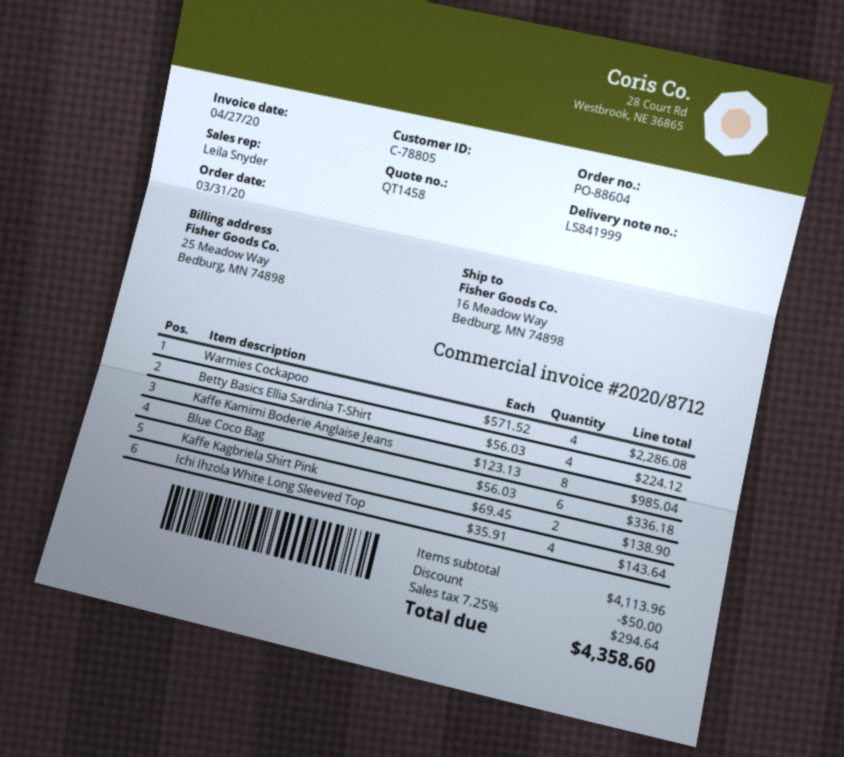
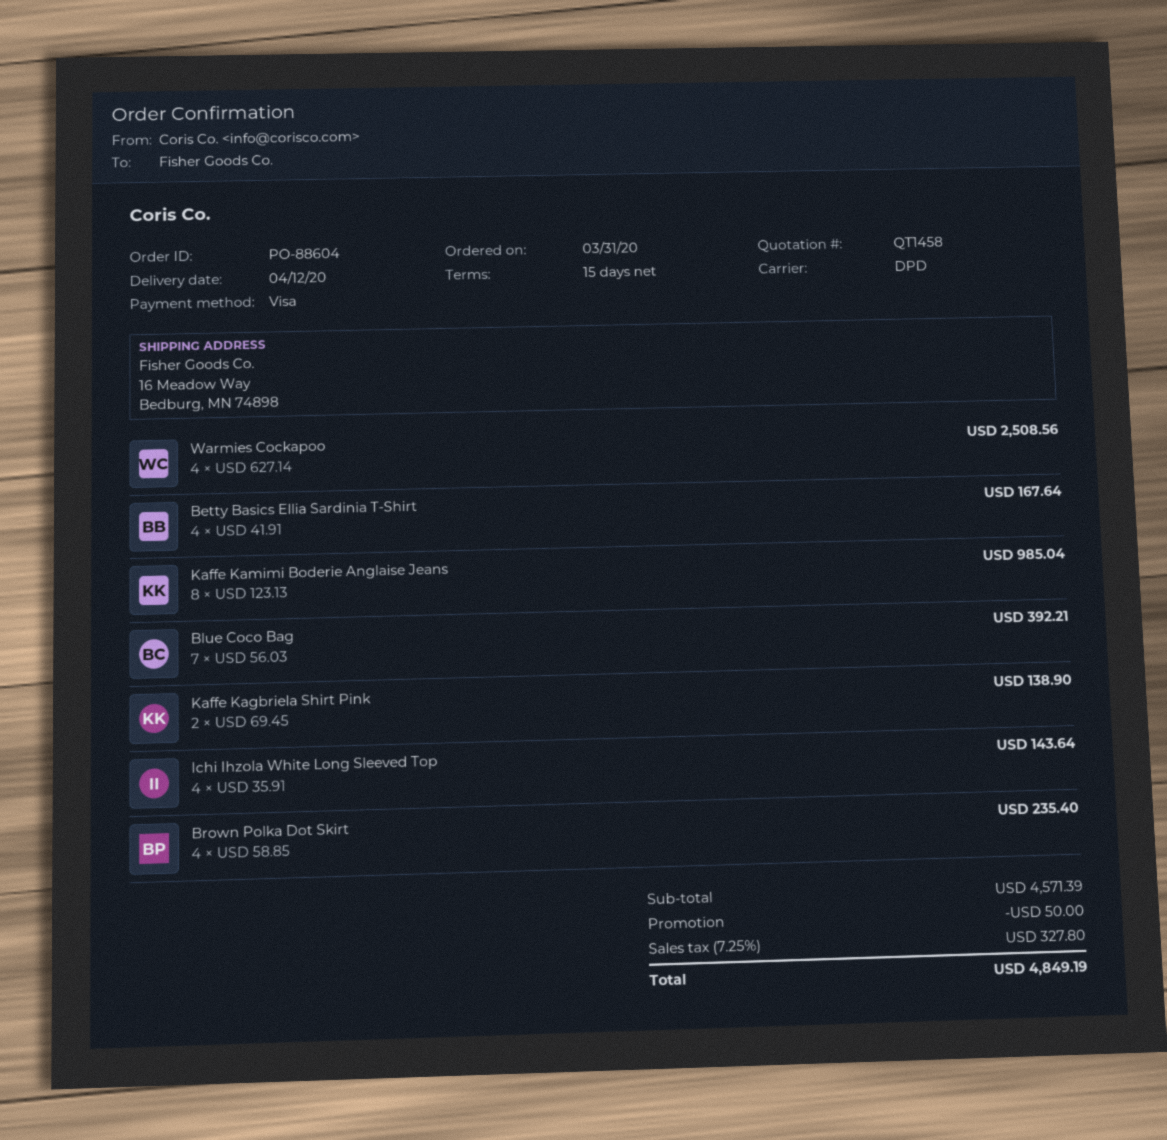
Warmies Cockapoo: 4 x 571.52 = 2286.08 -> 4 x 627.14 = 2508.56
Betty Basics Ellia Sardinia T-Shirt: 4 x 56.03 = 224.12 -> 4 x 41.91 = 167.64
Blue Coco Bag: 6 x 56.03 = 336.18 -> 7 x 56.03 = 392.21
Brown Polka Dot Skirt: none -> 4 x 58.85 = 235.40
subtotal: 4113.96 -> 4571.39
tax: 7.25% = 294.64 -> 7.25% = 327.80
total: 4358.60 -> 4849.19

